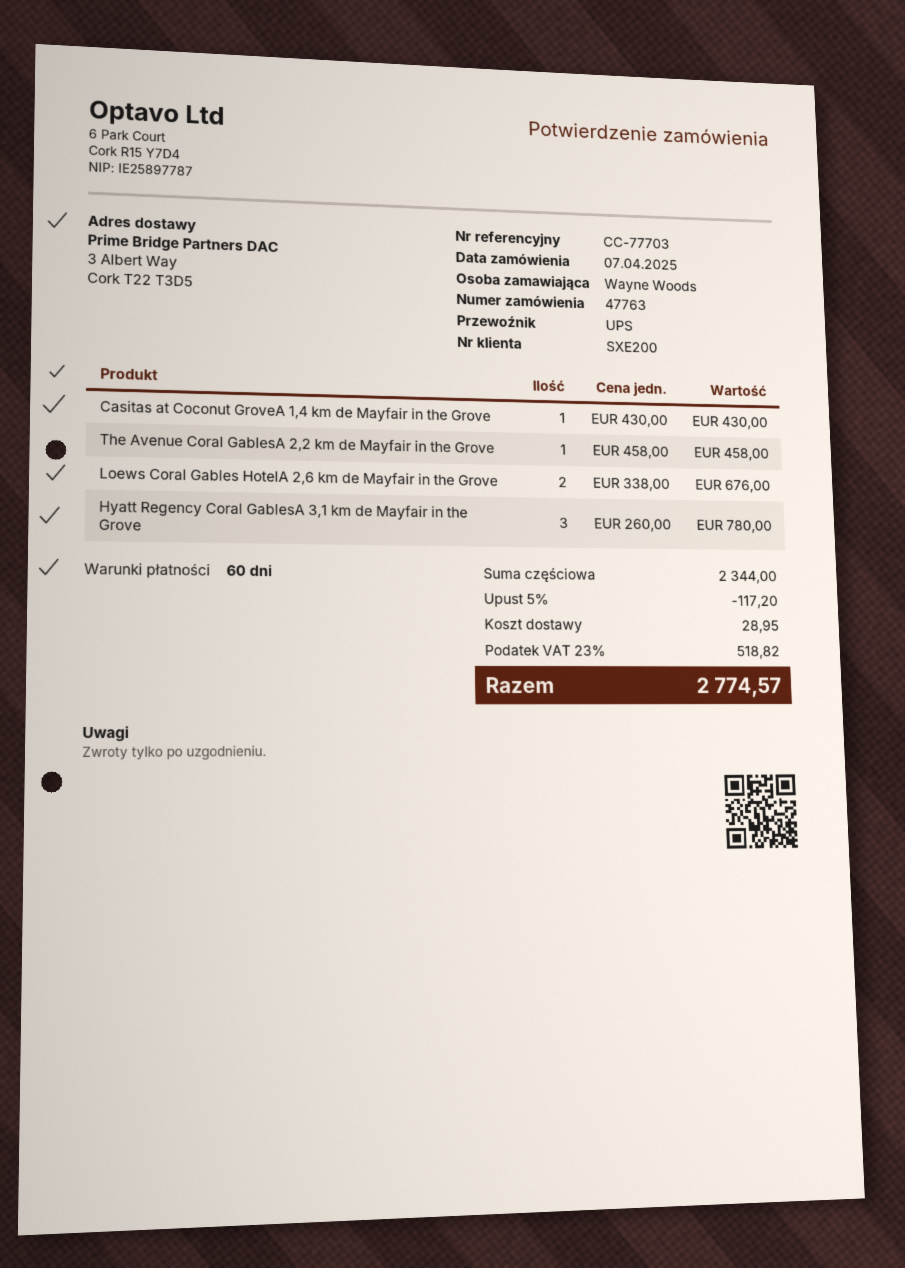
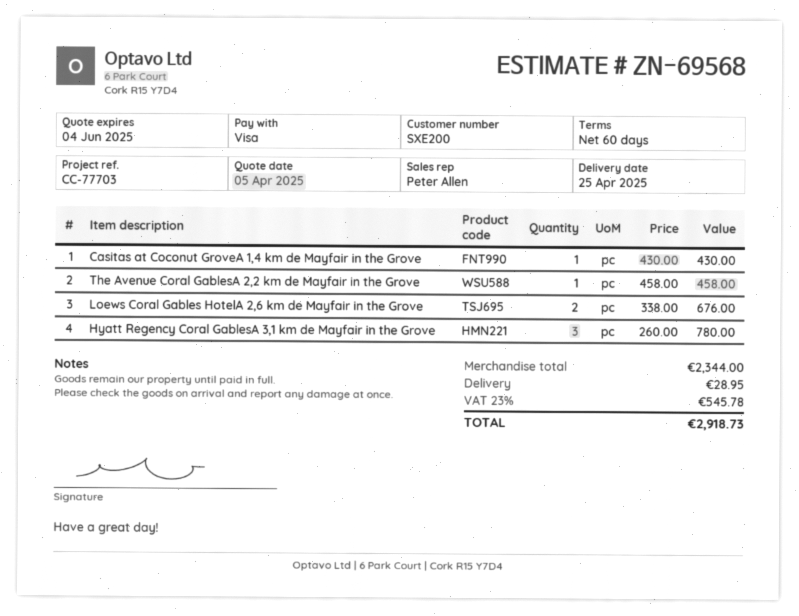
discount: 5% = 117.20 -> none
tax: 23% = 518.82 -> 23% = 545.78
total: 2774.57 -> 2918.73

